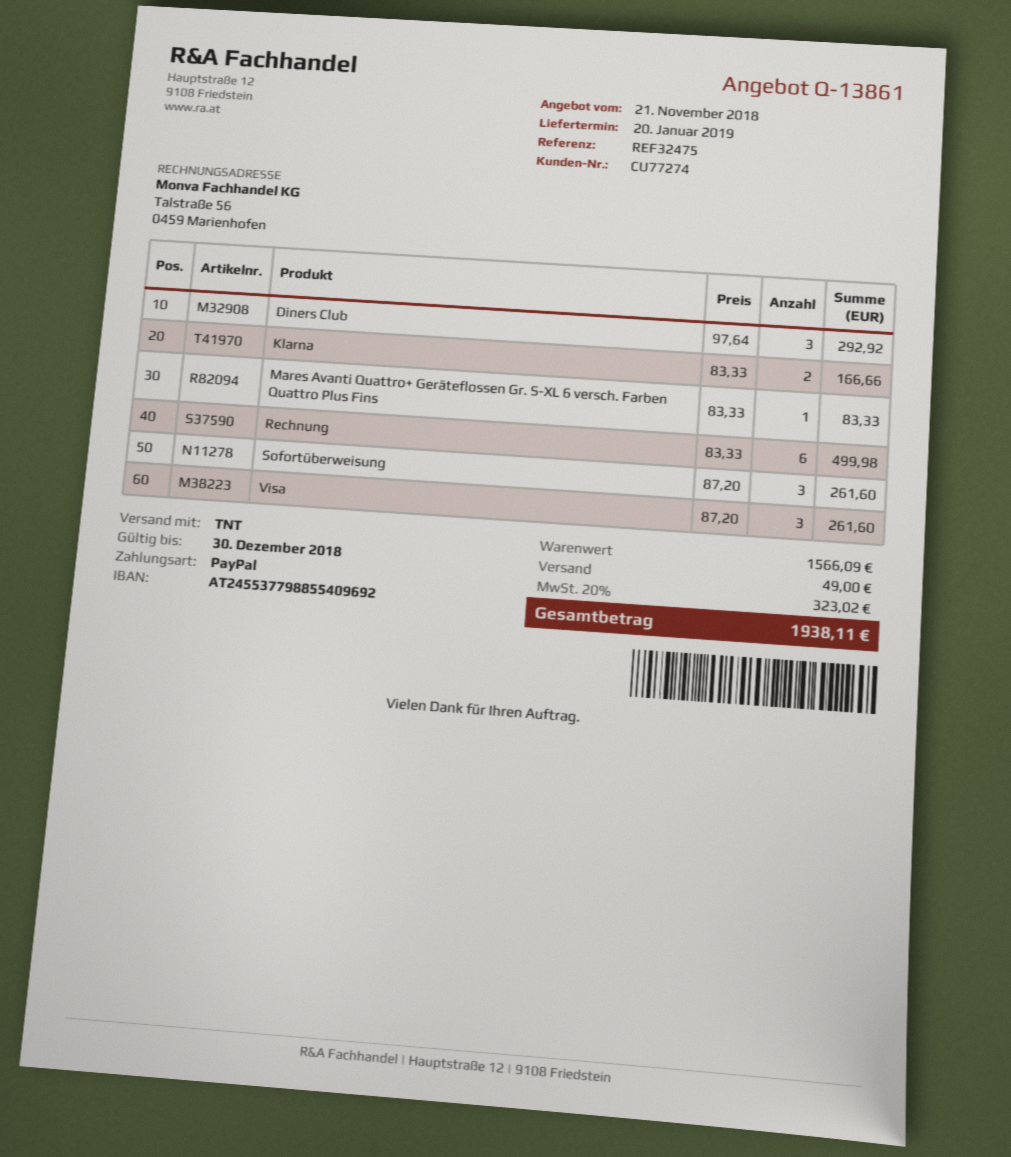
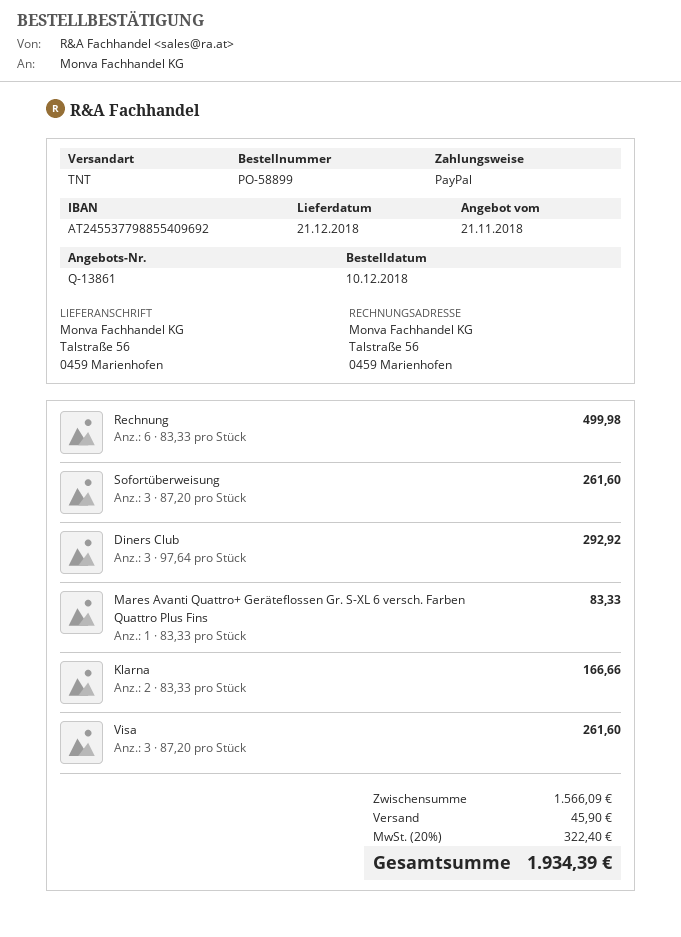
delivery date: 2019-01-20 -> 2018-12-21
shipping: 49.00 -> 45.90
tax: 20% = 323.02 -> 20% = 322.40
total: 1938.11 -> 1934.39

